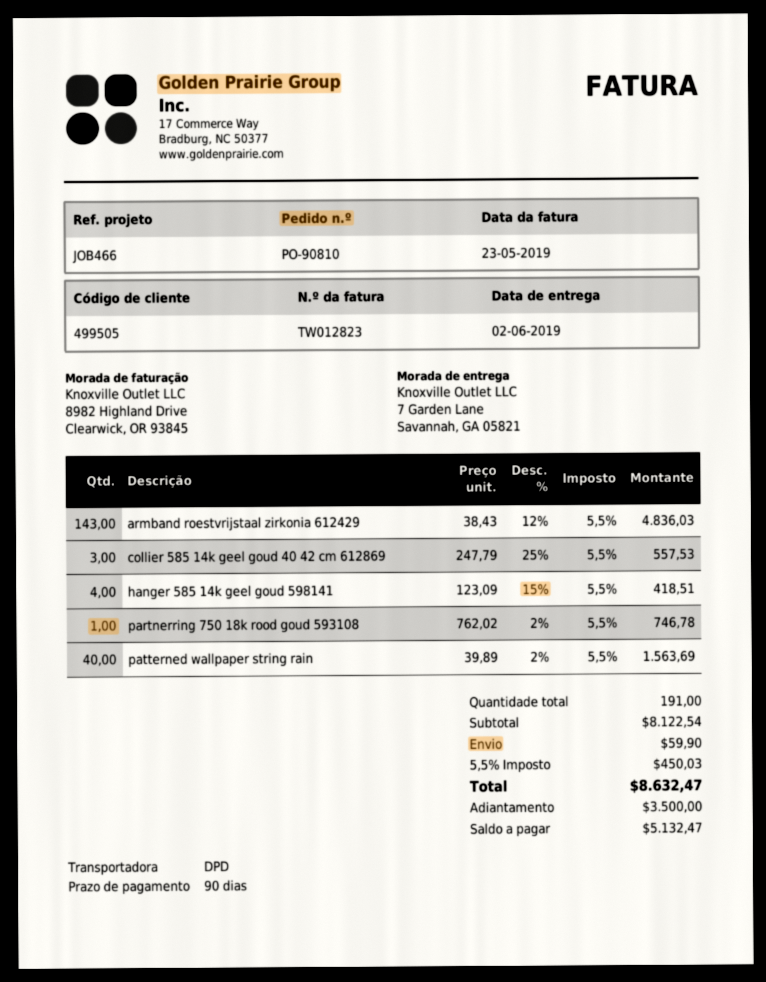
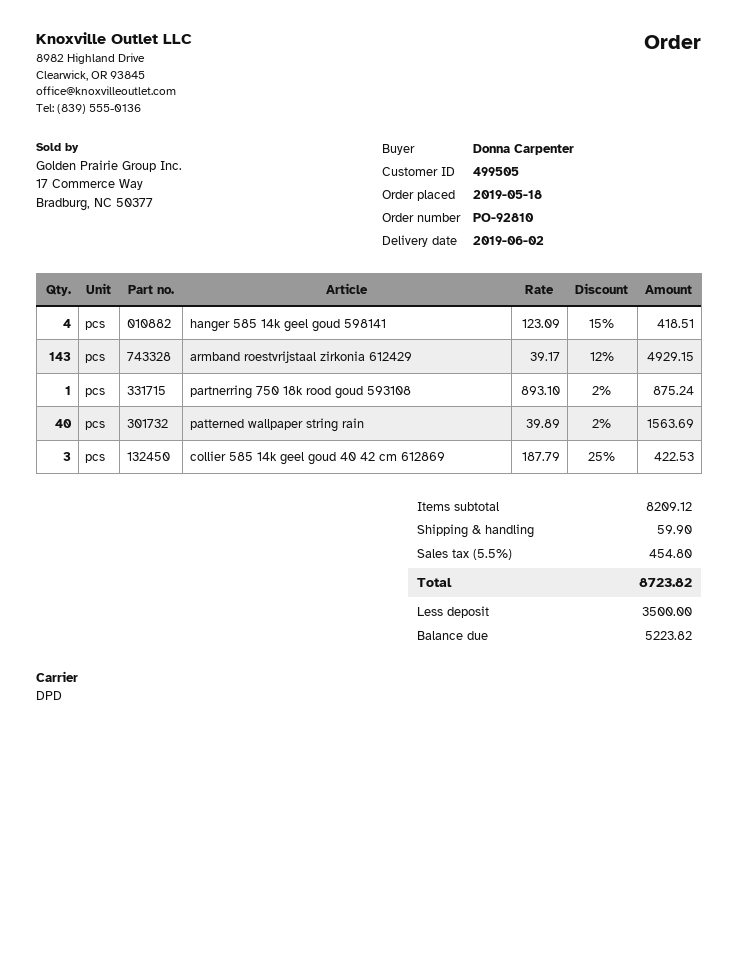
order number: PO-90810 -> PO-92810
armband roestvrijstaal zirkonia 612429: 143 x 38.43 - 12% = 4836.03 -> 143 x 39.17 - 12% = 4929.15
collier 585 14k geel goud 40 42 cm 612869: 3 x 247.79 - 25% = 557.53 -> 3 x 187.79 - 25% = 422.53
partnerring 750 18k rood goud 593108: 1 x 762.02 - 2% = 746.78 -> 1 x 893.10 - 2% = 875.24
subtotal: 8122.54 -> 8209.12
tax: 5.5% = 450.03 -> 5.5% = 454.80
total: 8632.47 -> 8723.82
balance: 5132.47 -> 5223.82

